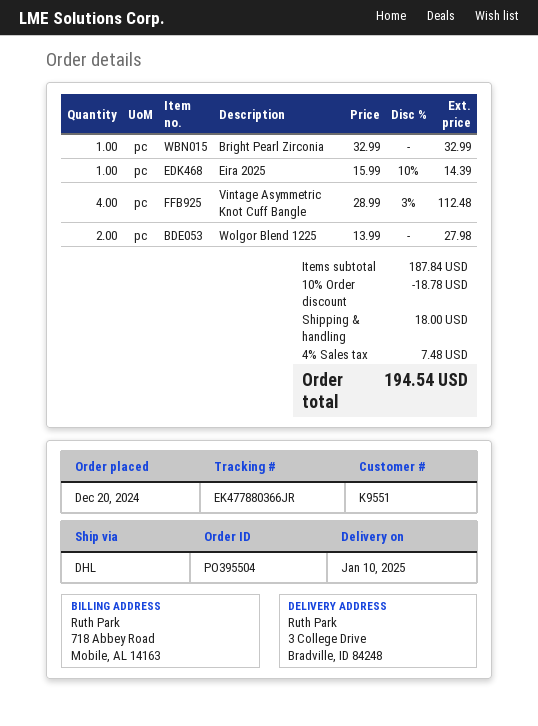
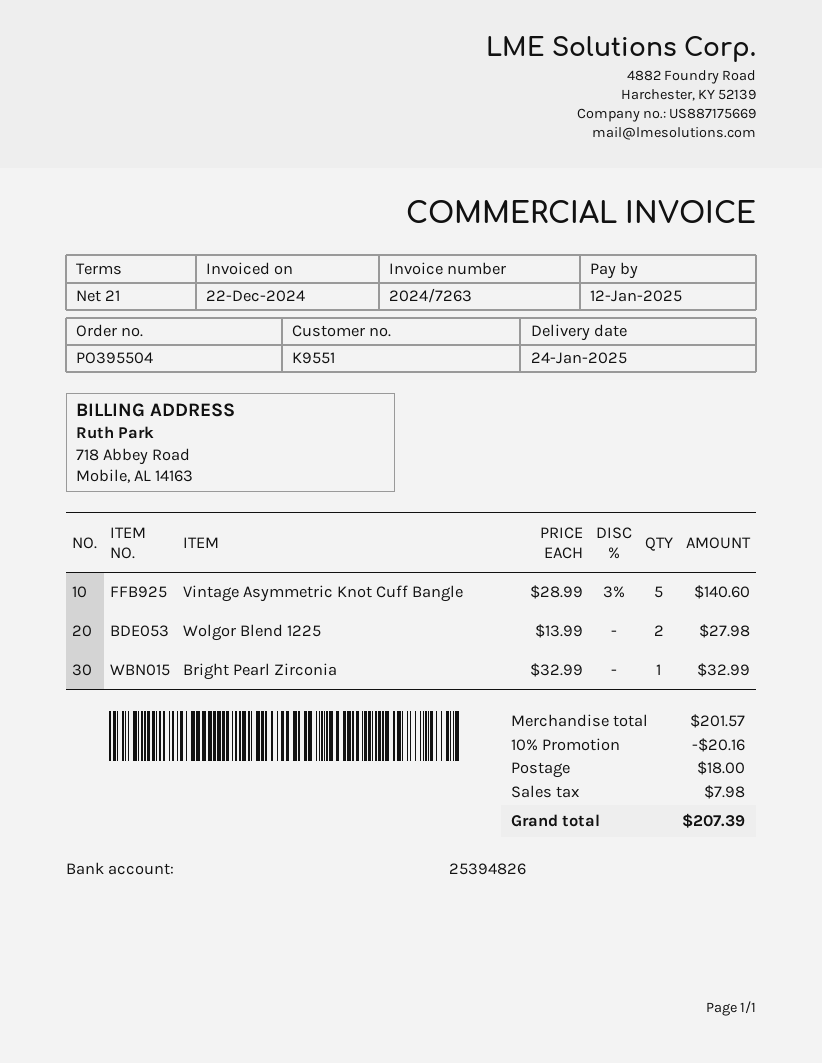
delivery date: 2025-01-10 -> 2025-01-24
Eira 2025: 1 x 15.99 - 10% = 14.39 -> none
Vintage Asymmetric Knot Cuff Bangle: 4 x 28.99 - 3% = 112.48 -> 5 x 28.99 - 3% = 140.60
subtotal: 187.84 -> 201.57
discount: 10% = 18.78 -> 10% = 20.16
tax: 7.48 -> 7.98
total: 194.54 -> 207.39

